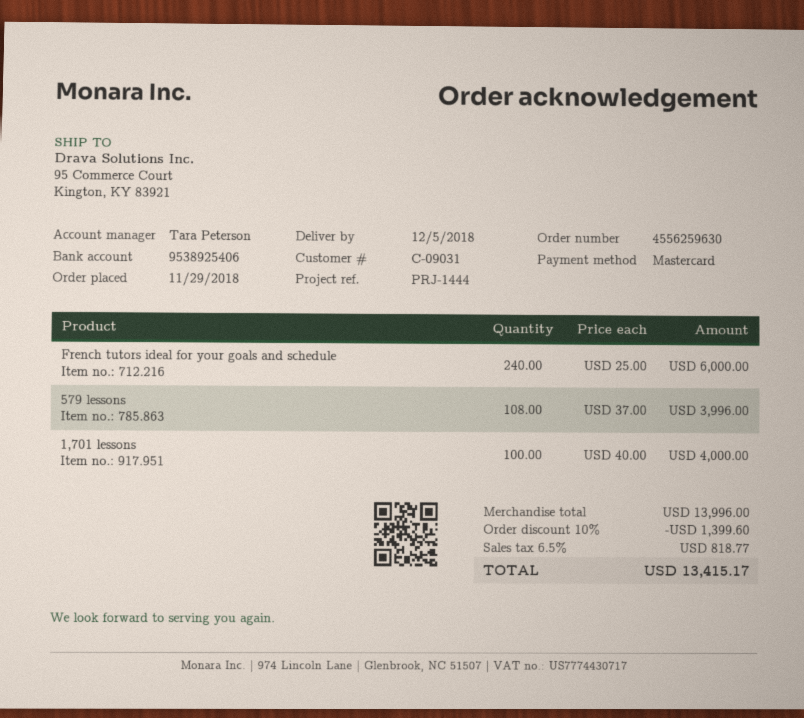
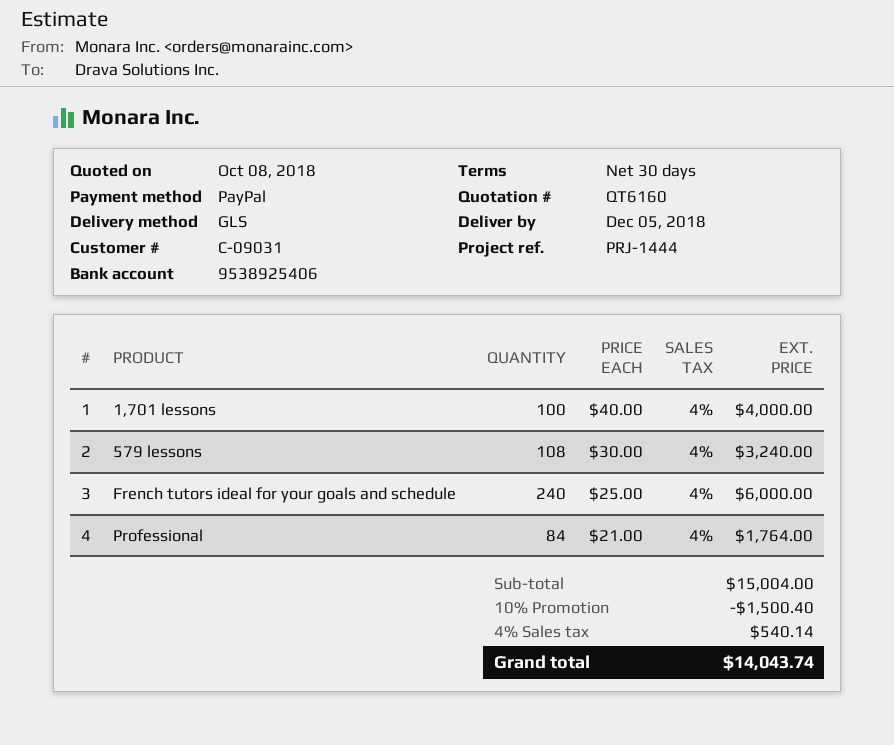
payment method: Mastercard -> PayPal
579 lessons: 108 x 37.00 = 3996.00 -> 108 x 30.00 = 3240.00
Professional: none -> 84 x 21.00 = 1764.00
subtotal: 13996.00 -> 15004.00
discount: 10% = 1399.60 -> 10% = 1500.40
tax: 6.5% = 818.77 -> 4% = 540.14
total: 13415.17 -> 14043.74

